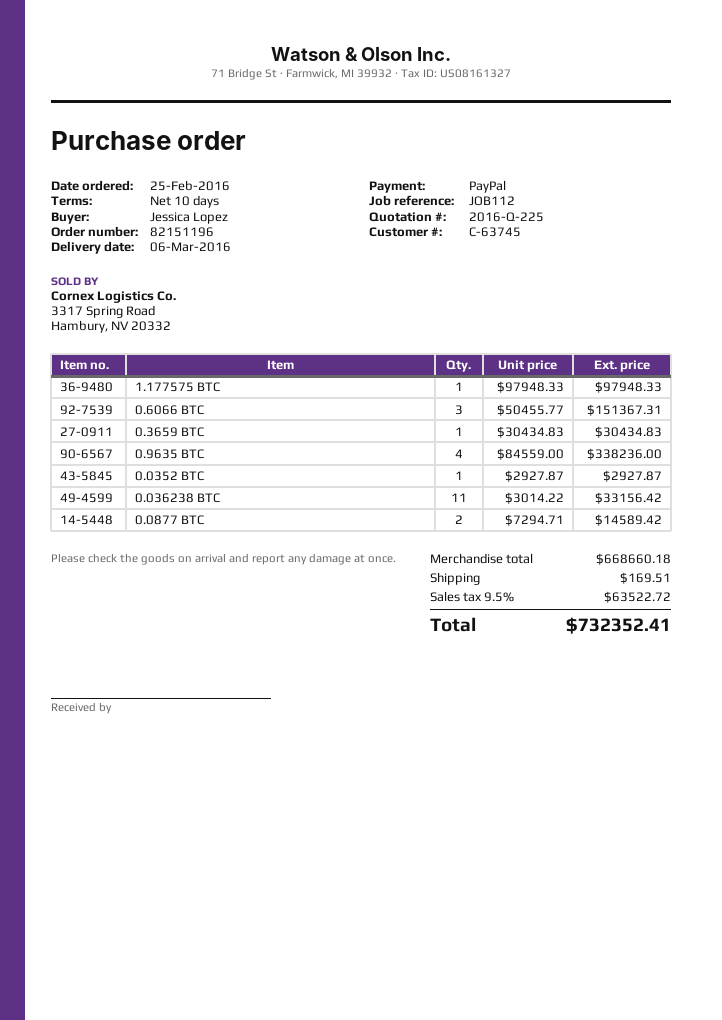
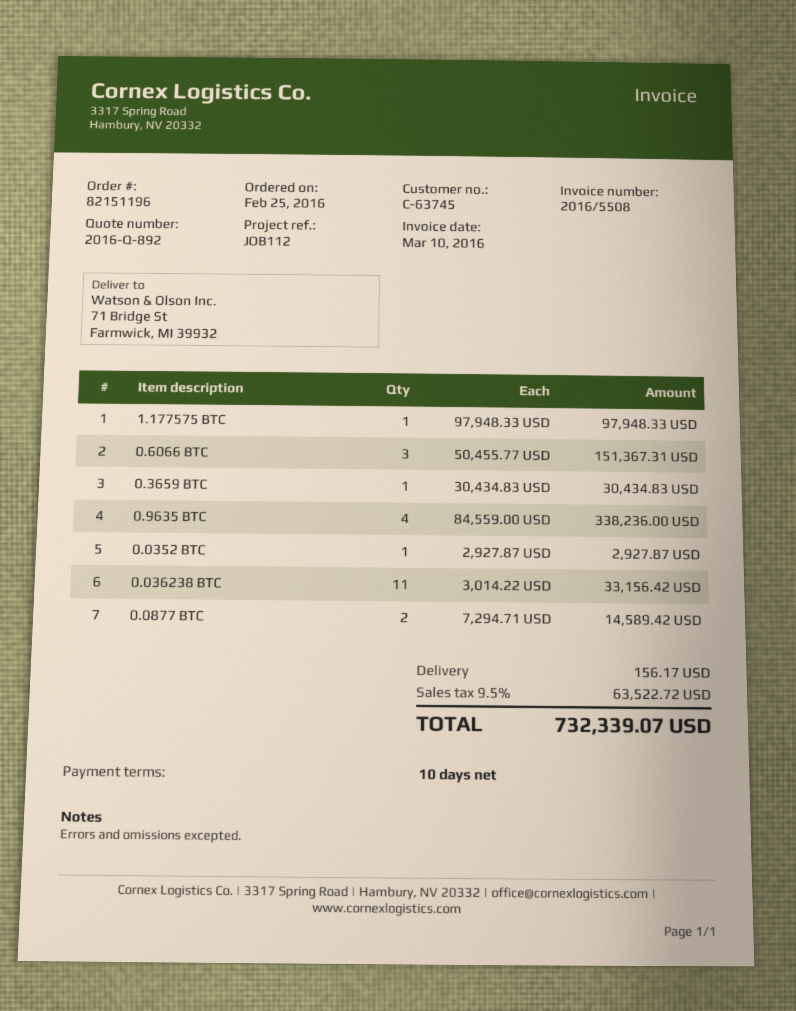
quote number: 2016-Q-225 -> 2016-Q-892
shipping: 169.51 -> 156.17
total: 732352.41 -> 732339.07

